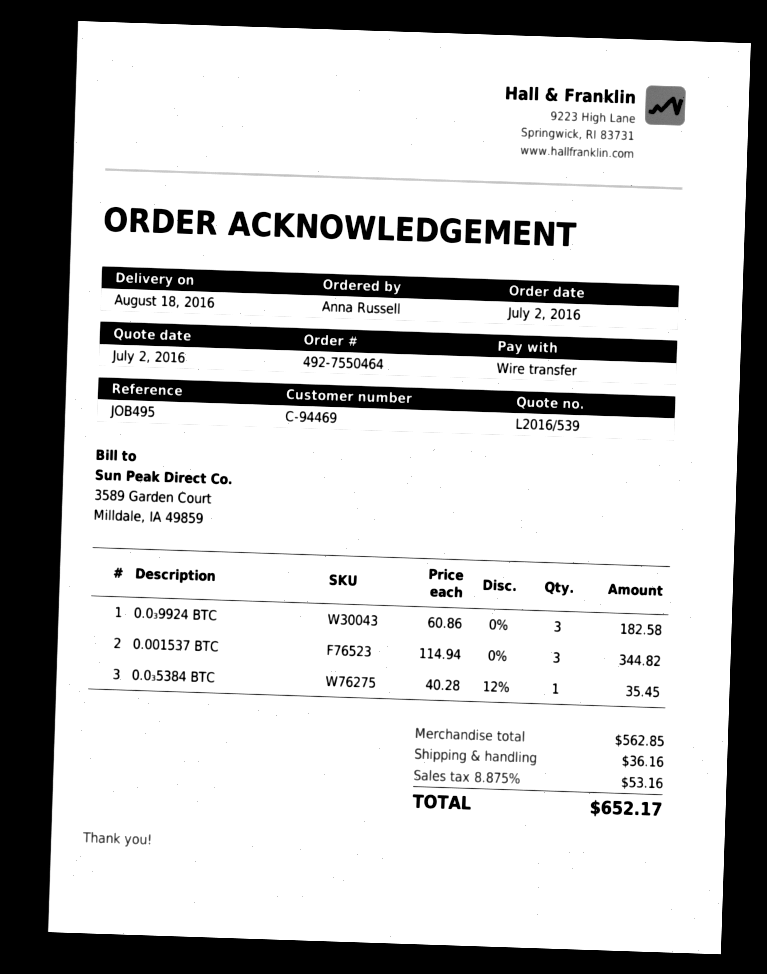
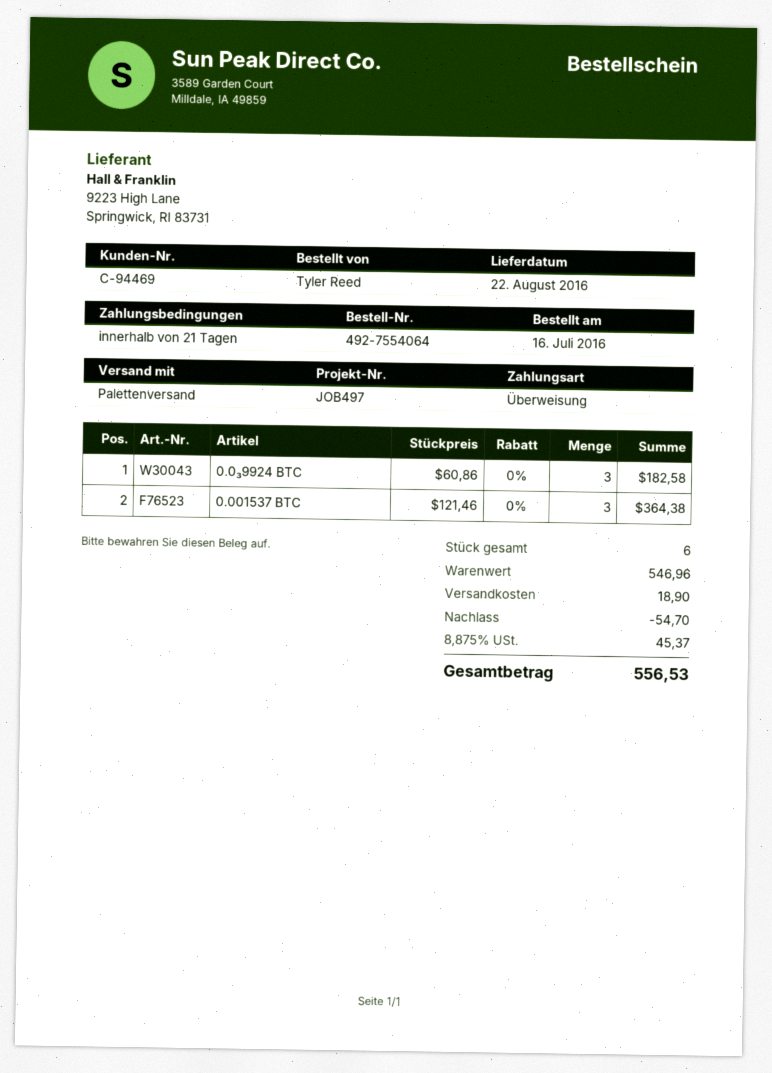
order number: 492-7550464 -> 492-7554064
order date: 2016-07-02 -> 2016-07-16
delivery date: 2016-08-18 -> 2016-08-22
reference: JOB495 -> JOB497
ordered by: Anna Russell -> Tyler Reed
0.001537 BTC: 3 x 114.94 = 344.82 -> 3 x 121.46 = 364.38
0.0₃5384 BTC: 1 x 40.28 - 12% = 35.45 -> none
subtotal: 562.85 -> 546.96
discount: none -> 54.70
shipping: 36.16 -> 18.90
tax: 8.875% = 53.16 -> 8.875% = 45.37
total: 652.17 -> 556.53

